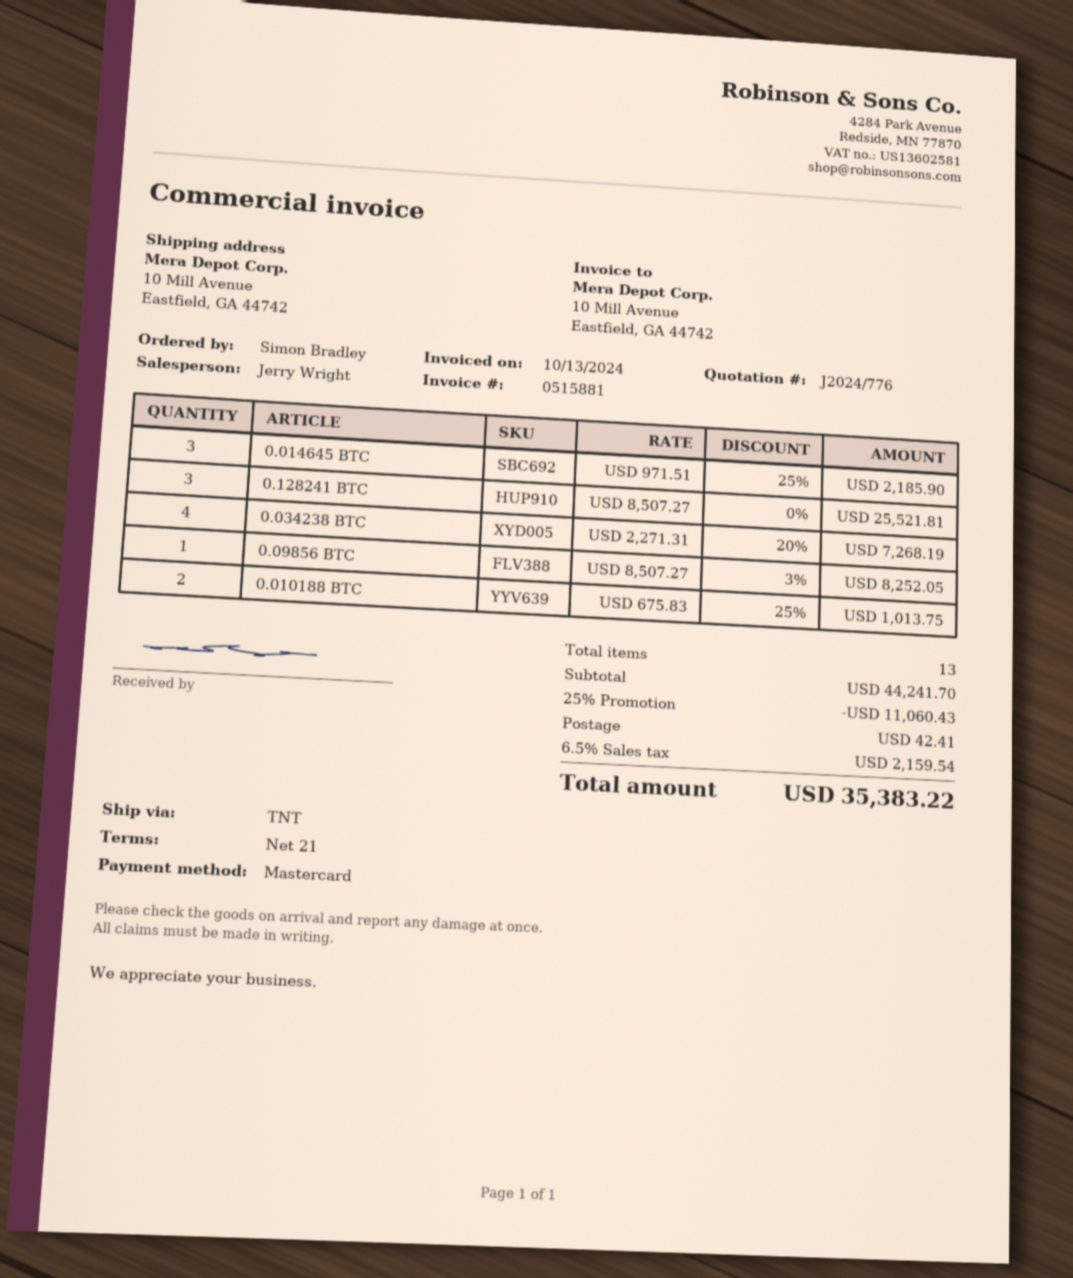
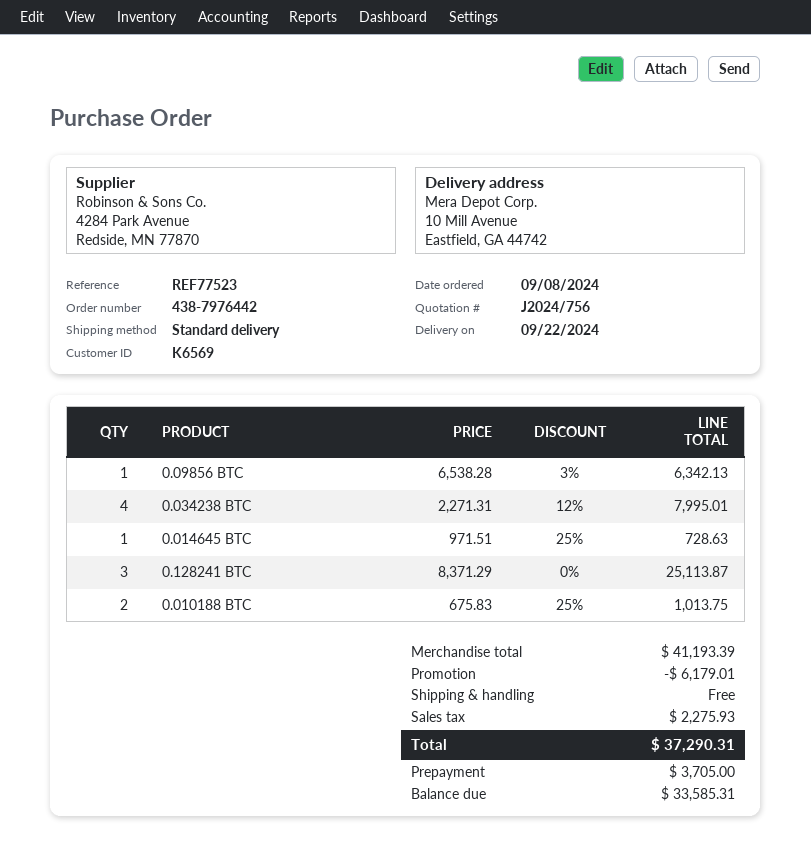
quote number: J2024/776 -> J2024/756
shipping method: TNT -> standard
0.014645 BTC: 3 x 971.51 - 25% = 2185.90 -> 1 x 971.51 - 25% = 728.63
0.128241 BTC: 3 x 8507.27 = 25521.81 -> 3 x 8371.29 = 25113.87
0.034238 BTC: 4 x 2271.31 - 20% = 7268.19 -> 4 x 2271.31 - 12% = 7995.01
0.09856 BTC: 1 x 8507.27 - 3% = 8252.05 -> 1 x 6538.28 - 3% = 6342.13
subtotal: 44241.70 -> 41193.39
discount: 11060.43 -> 6179.01
shipping: 42.41 -> 0.00
tax: 2159.54 -> 2275.93
total: 35383.22 -> 37290.31

